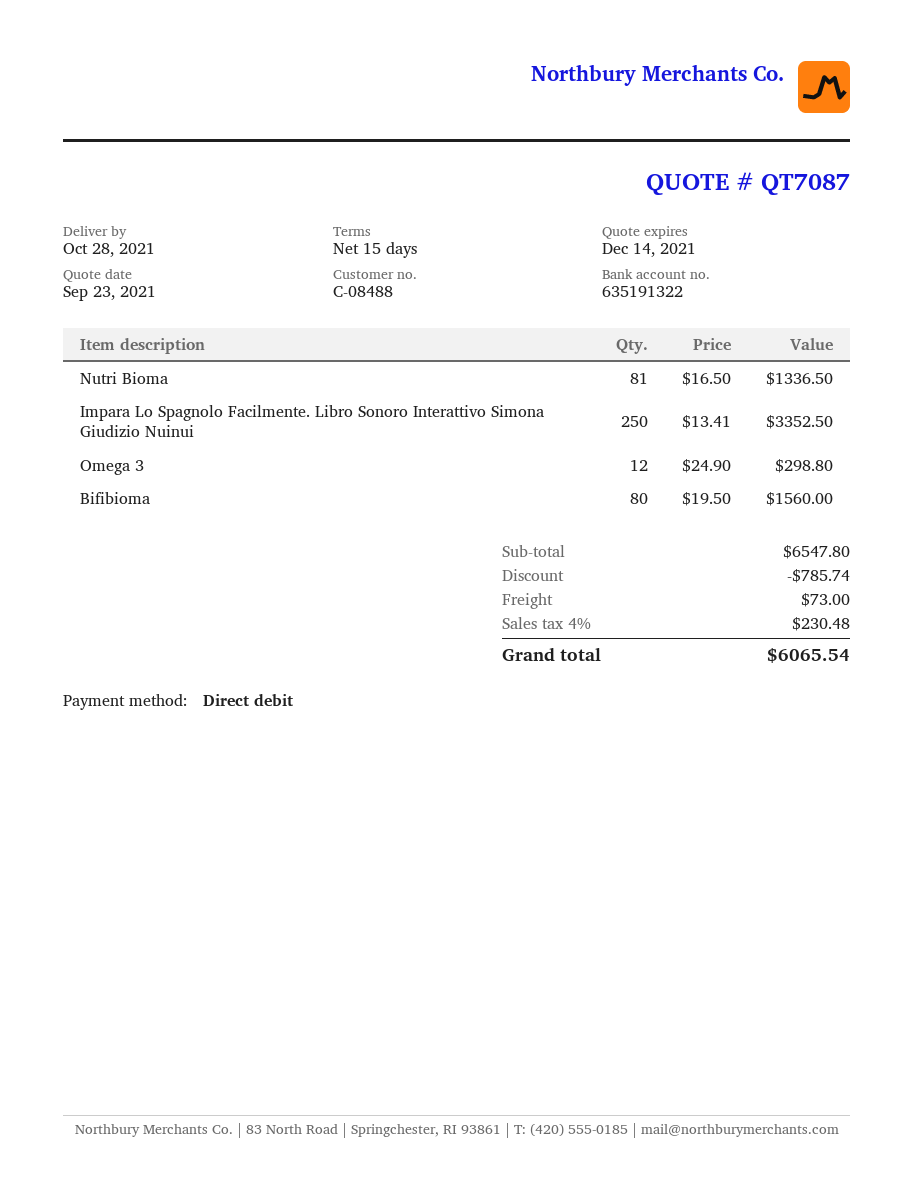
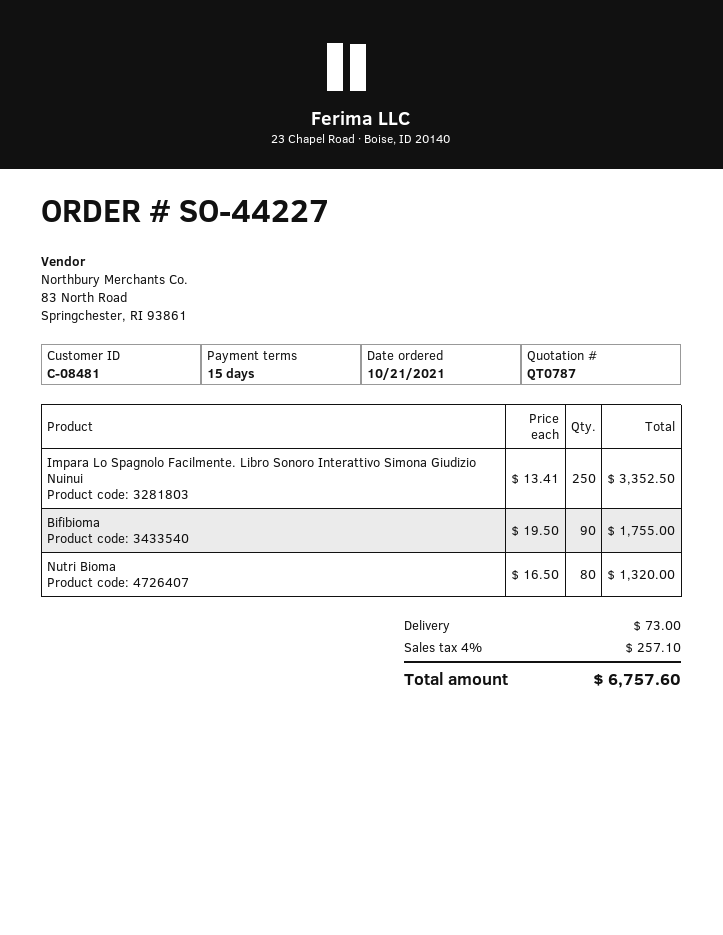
quote number: QT7087 -> QT0787
customer number: C-08488 -> C-08481
Nutri Bioma: 81 x 16.50 = 1336.50 -> 80 x 16.50 = 1320.00
Omega 3: 12 x 24.90 = 298.80 -> none
Bifibioma: 80 x 19.50 = 1560.00 -> 90 x 19.50 = 1755.00
discount: 785.74 -> none
tax: 4% = 230.48 -> 4% = 257.10
total: 6065.54 -> 6757.60

